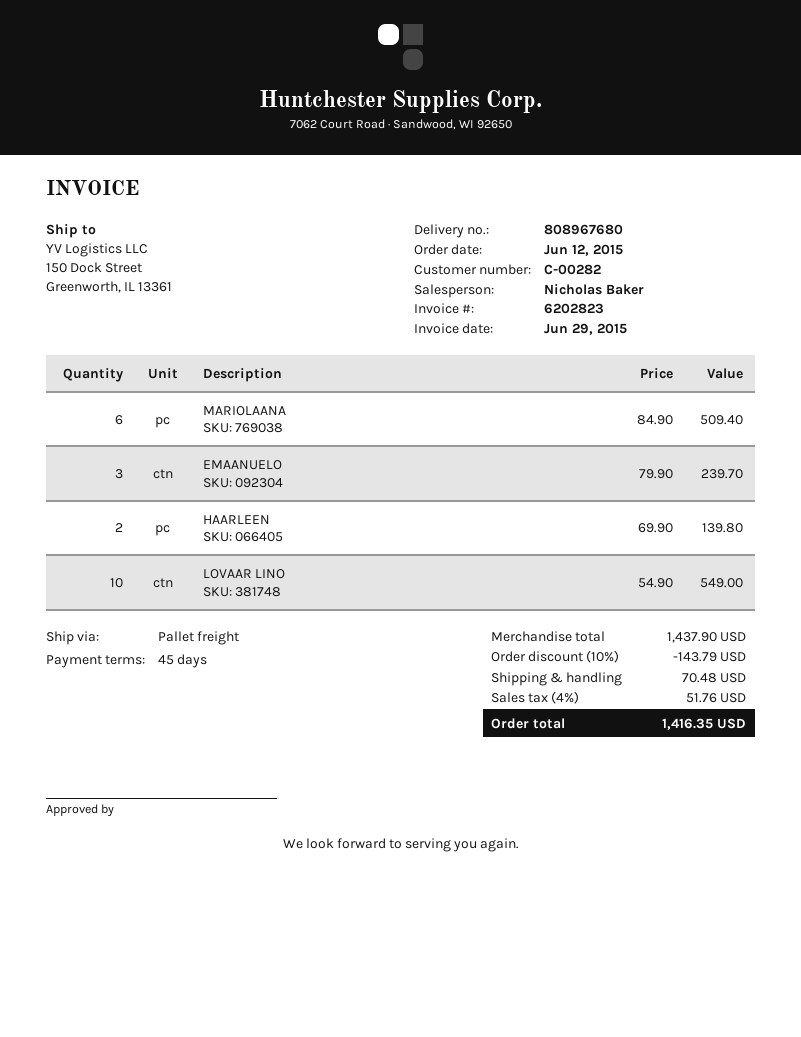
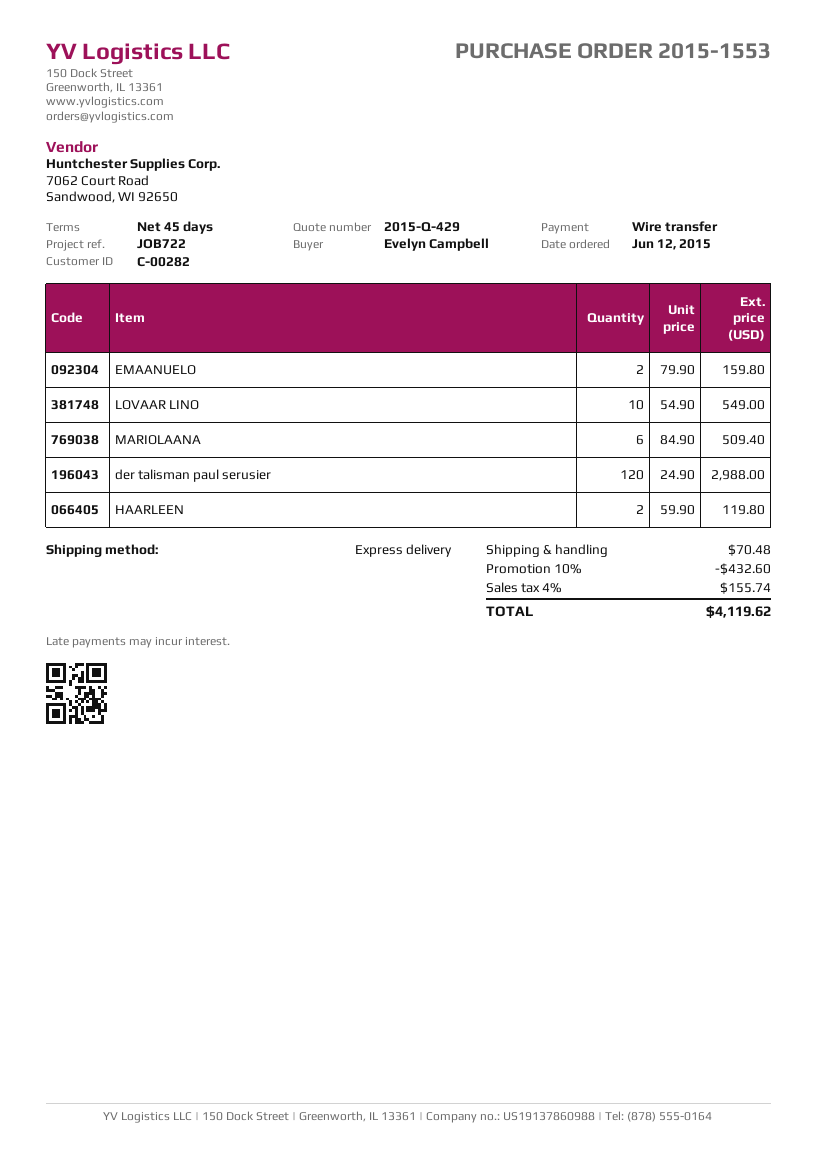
shipping method: pallet freight -> express
EMAANUELO: 3 x 79.90 = 239.70 -> 2 x 79.90 = 159.80
HAARLEEN: 2 x 69.90 = 139.80 -> 2 x 59.90 = 119.80
der talisman paul serusier: none -> 120 x 24.90 = 2988.00
discount: 10% = 143.79 -> 10% = 432.60
tax: 4% = 51.76 -> 4% = 155.74
total: 1416.35 -> 4119.62

